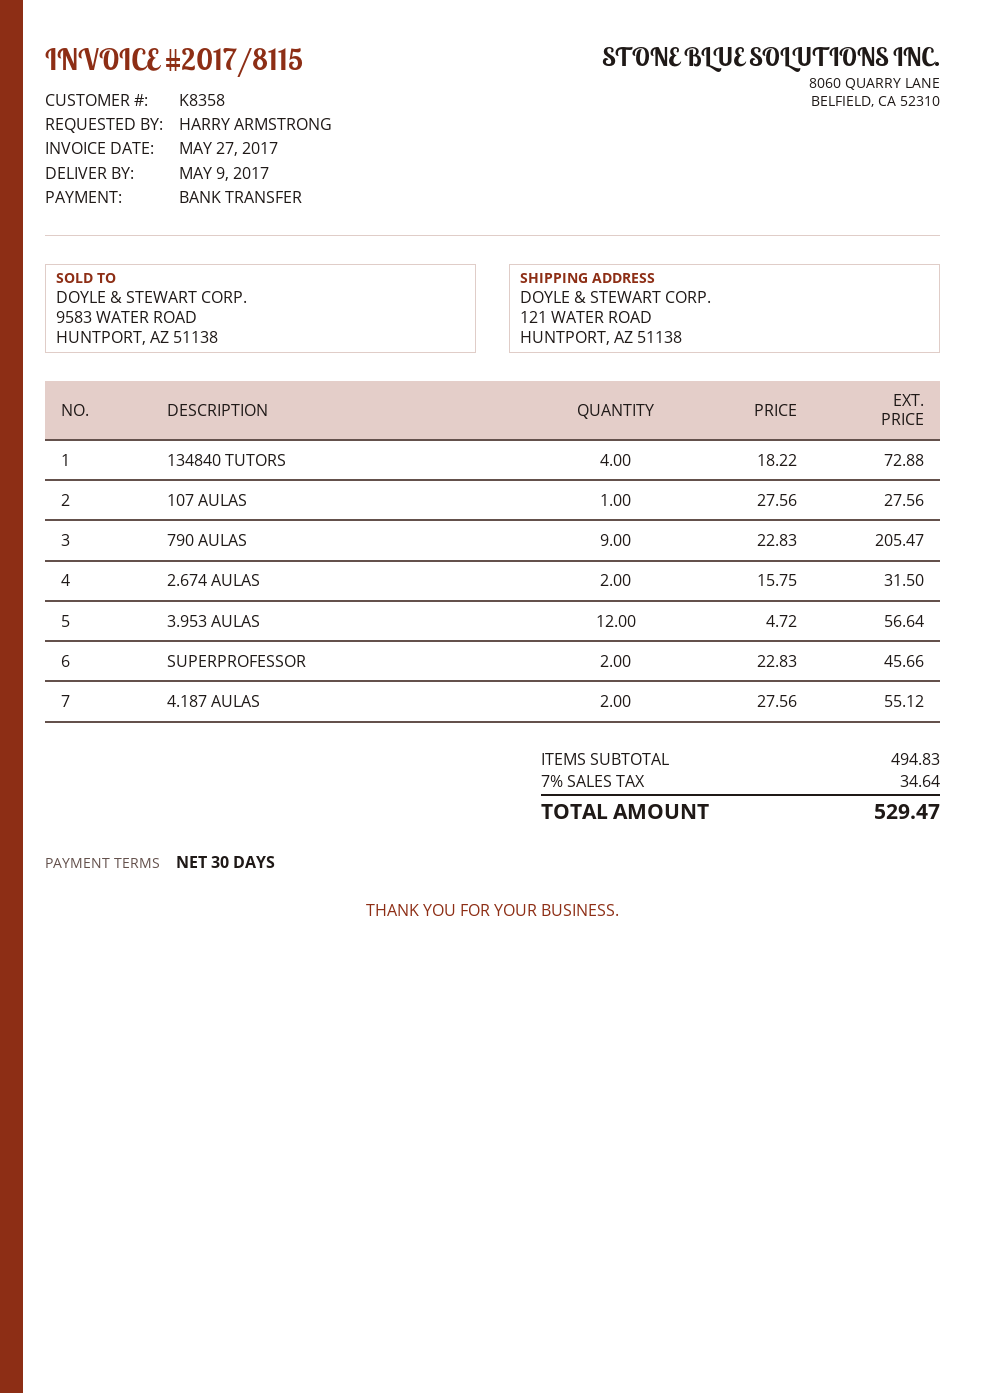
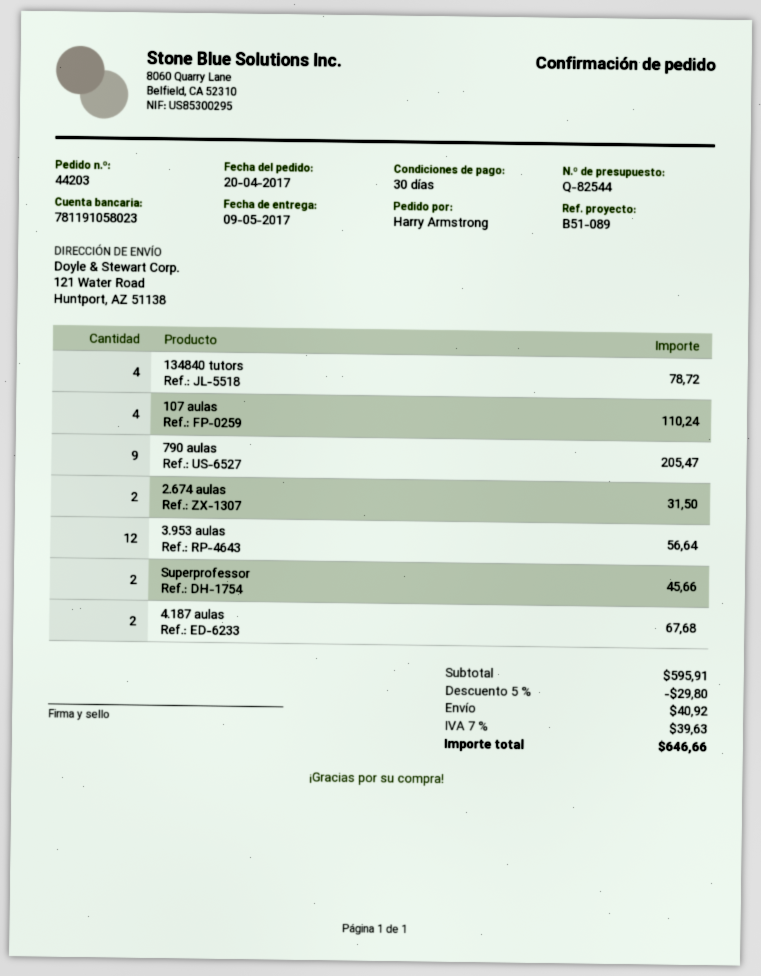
134840 TUTORS: 4 for 72.88 -> 4 for 78.72
107 AULAS: 1 for 27.56 -> 4 for 110.24
4.187 AULAS: 2 for 55.12 -> 2 for 67.68
subtotal: 494.83 -> 595.91
discount: none -> 5% = 29.80
shipping: none -> 40.92
tax: 7% = 34.64 -> 7% = 39.63
total: 529.47 -> 646.66

